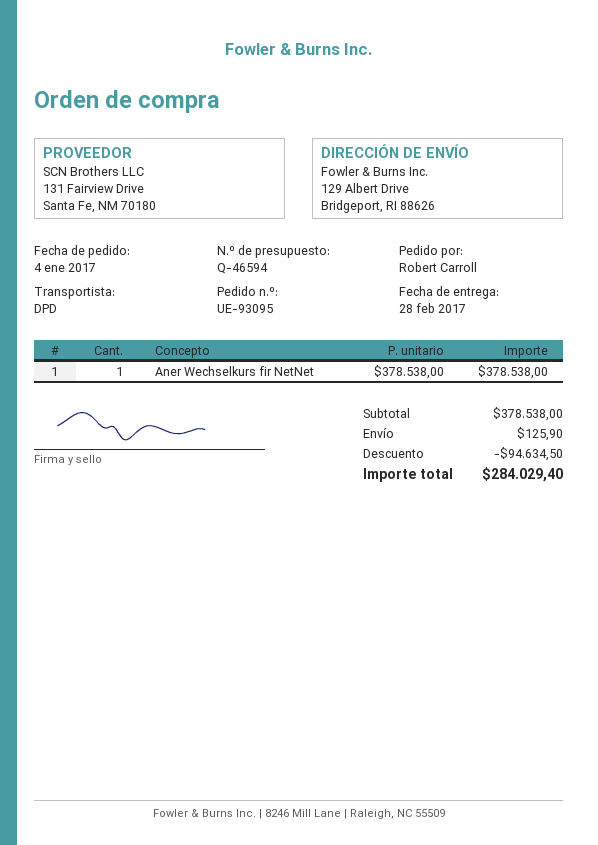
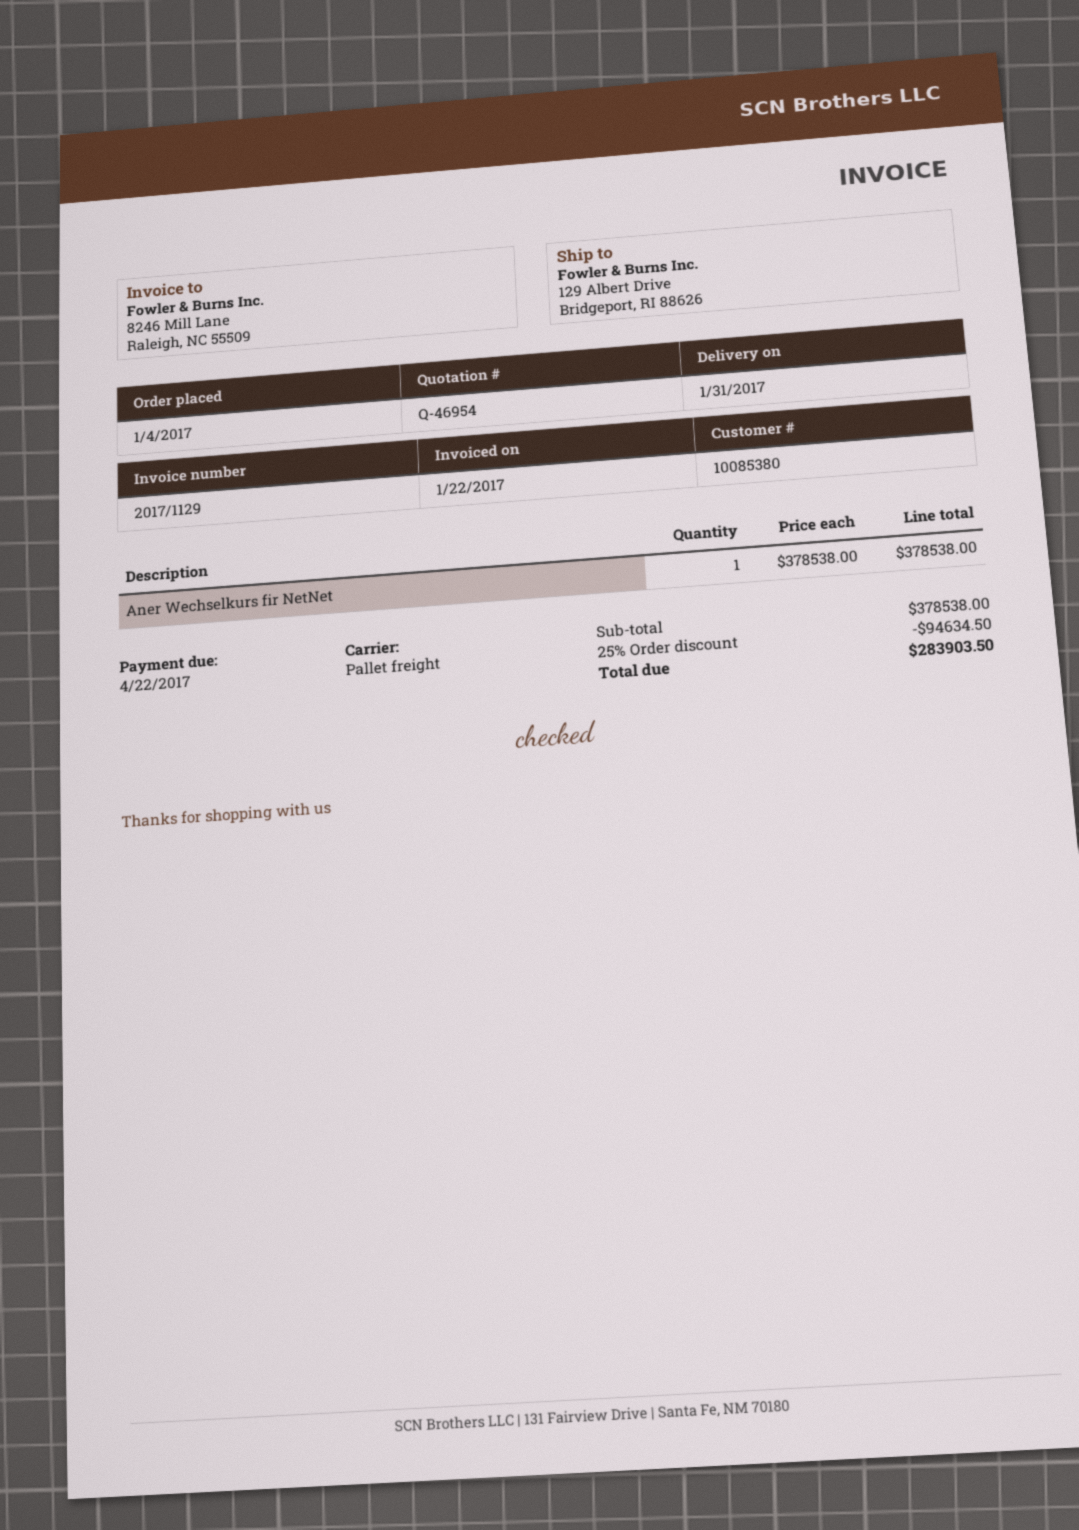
quote number: Q-46594 -> Q-46954
delivery date: 2017-02-28 -> 2017-01-31
shipping method: DPD -> pallet freight
shipping: 125.90 -> none
total: 284029.40 -> 283903.50

